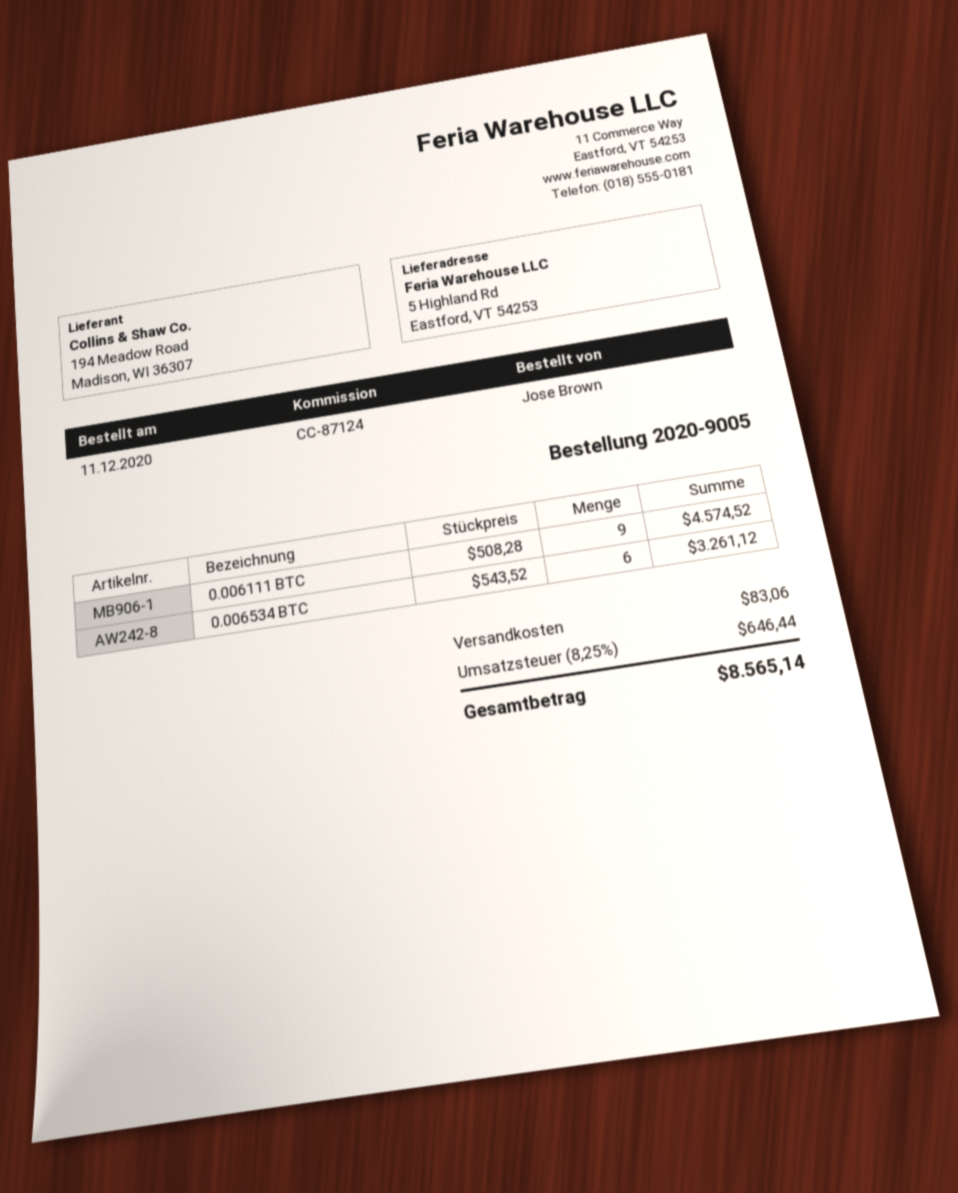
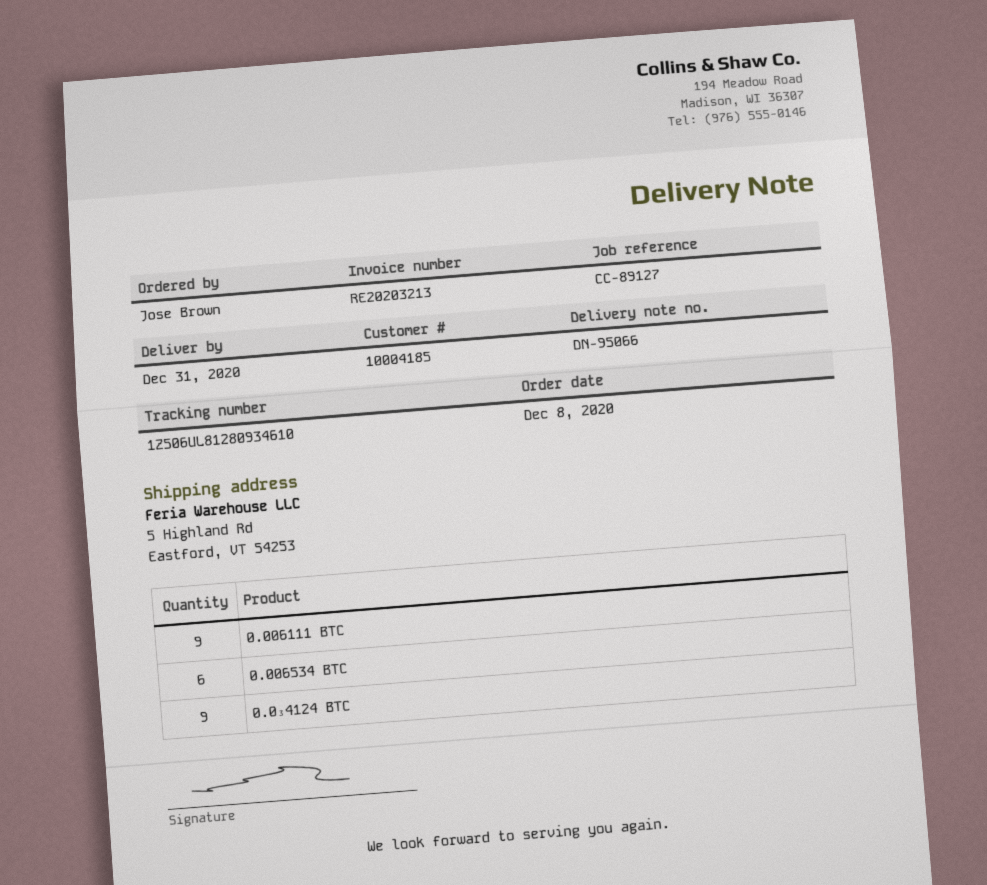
order date: 2020-12-11 -> 2020-12-08
reference: CC-87124 -> CC-89127
0.0₃4124 BTC: none -> 9

